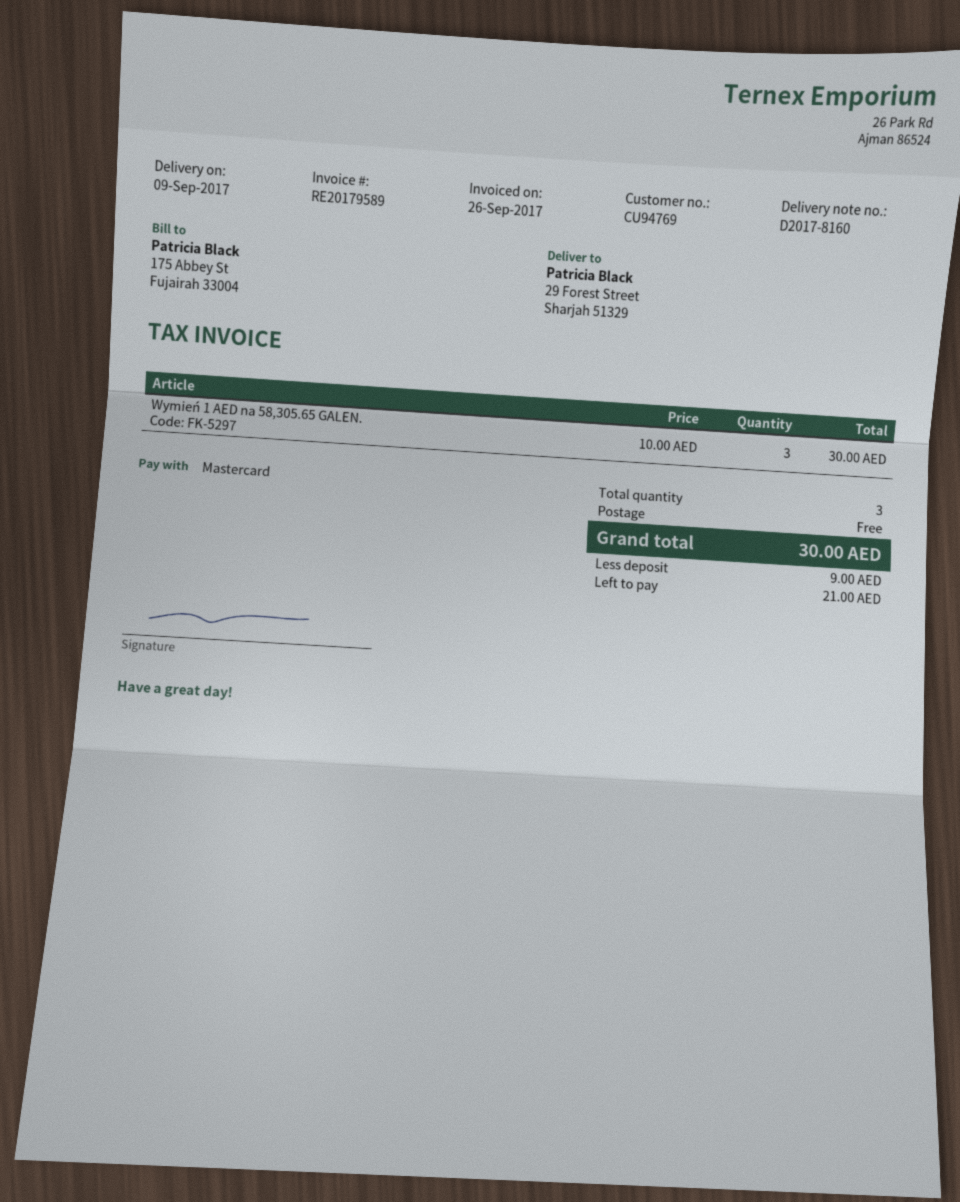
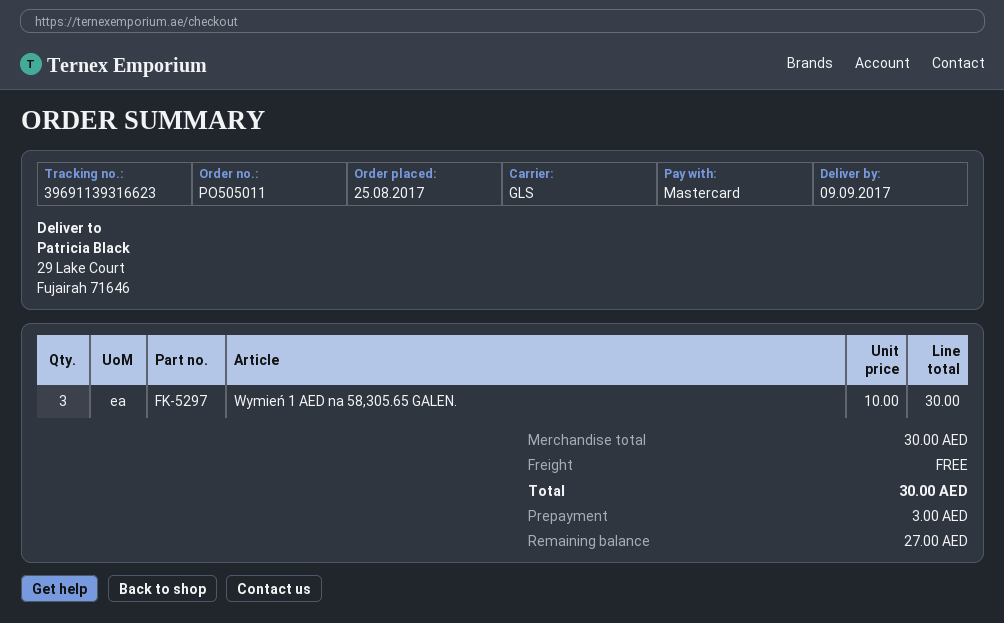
ship to: 29 Forest Street, Sharjah 51329 -> 29 Lake Court, Fujairah 71646
deposit: 9.00 -> 3.00
balance: 21.00 -> 27.00

